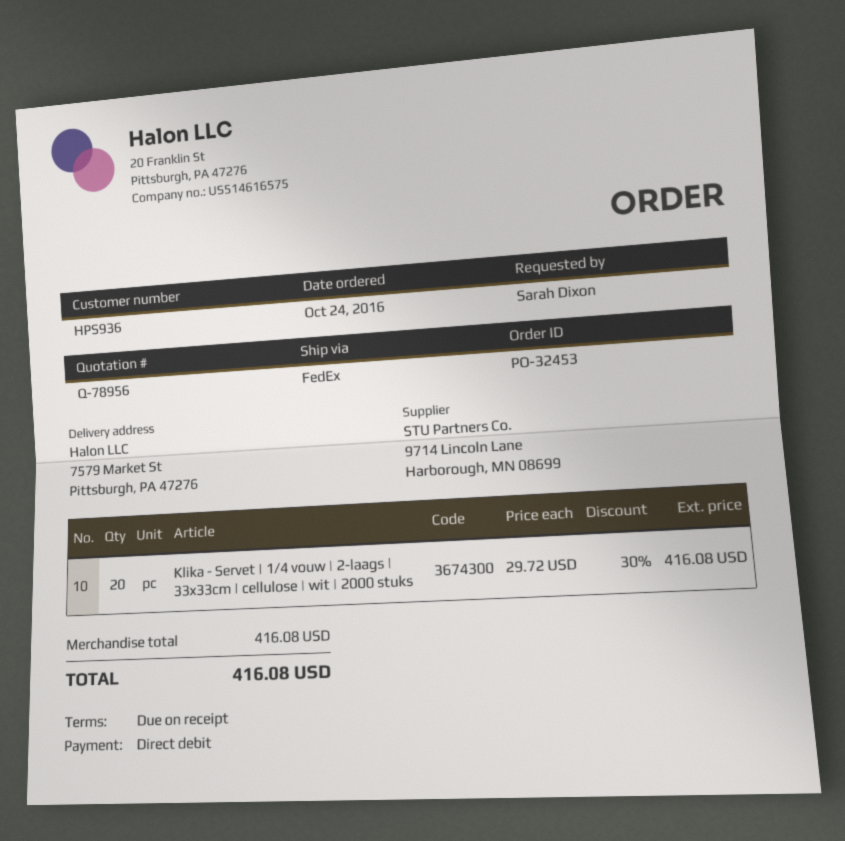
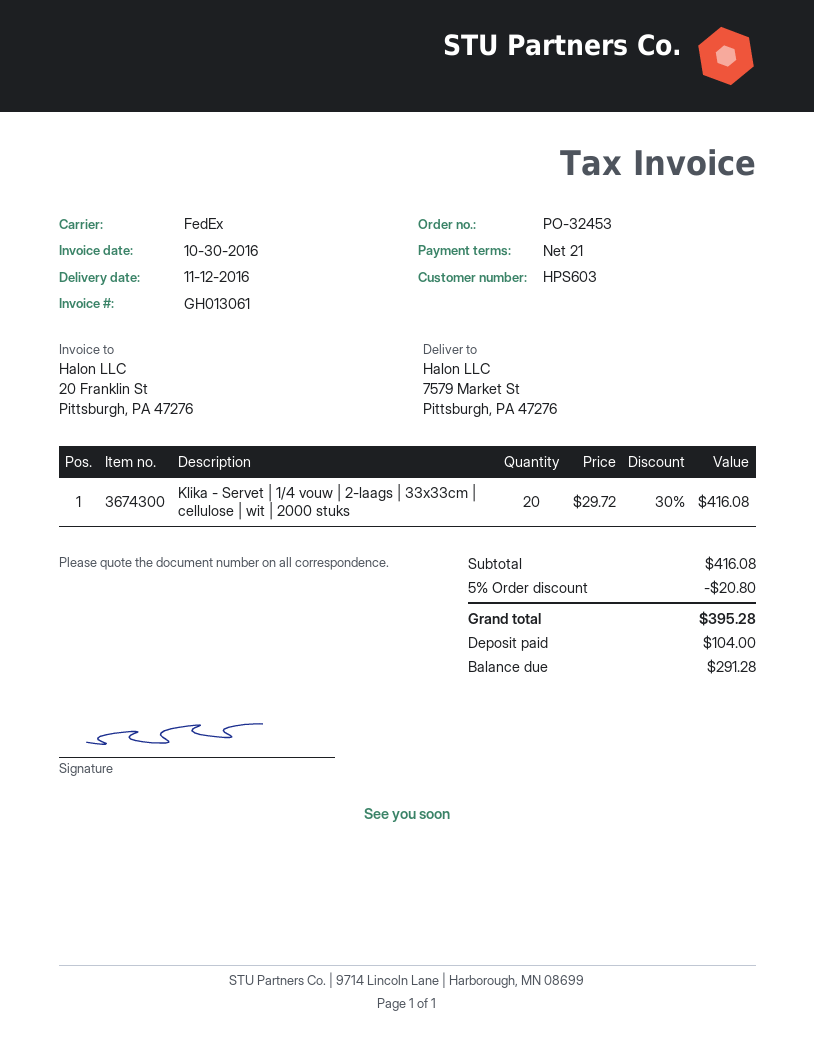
payment terms: on receipt -> 21 days
customer number: HPS936 -> HPS603
discount: none -> 5% = 20.80
total: 416.08 -> 395.28

